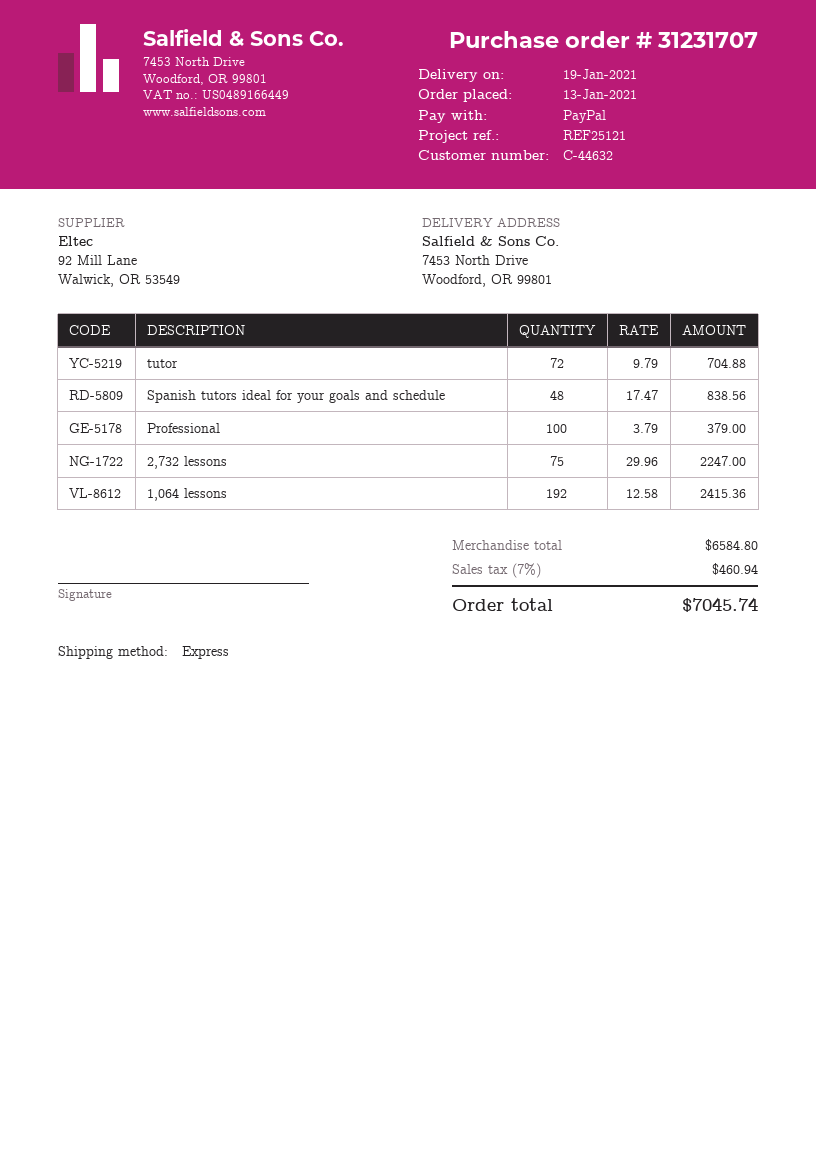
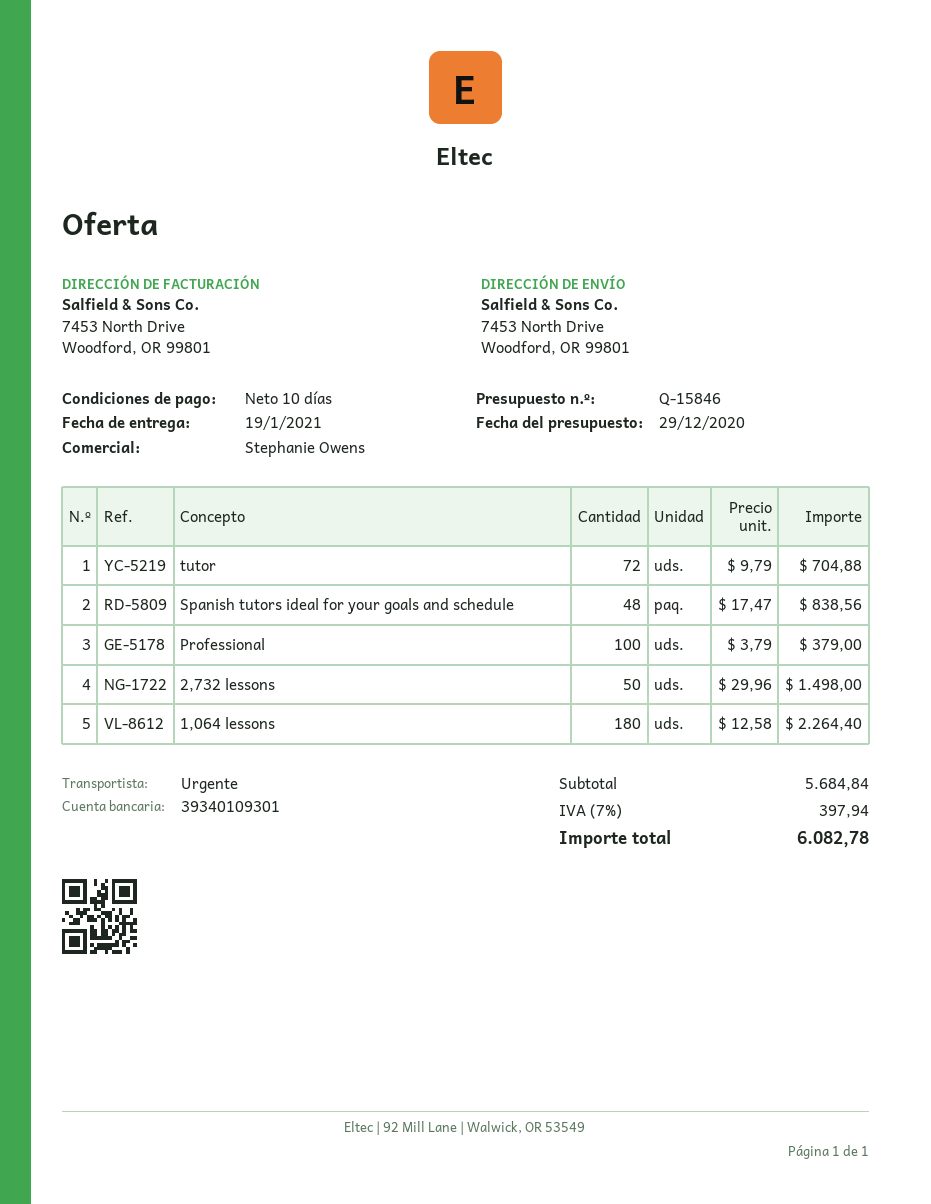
2,732 lessons: 75 x 29.96 = 2247.00 -> 50 x 29.96 = 1498.00
1,064 lessons: 192 x 12.58 = 2415.36 -> 180 x 12.58 = 2264.40
subtotal: 6584.80 -> 5684.84
tax: 7% = 460.94 -> 7% = 397.94
total: 7045.74 -> 6082.78

